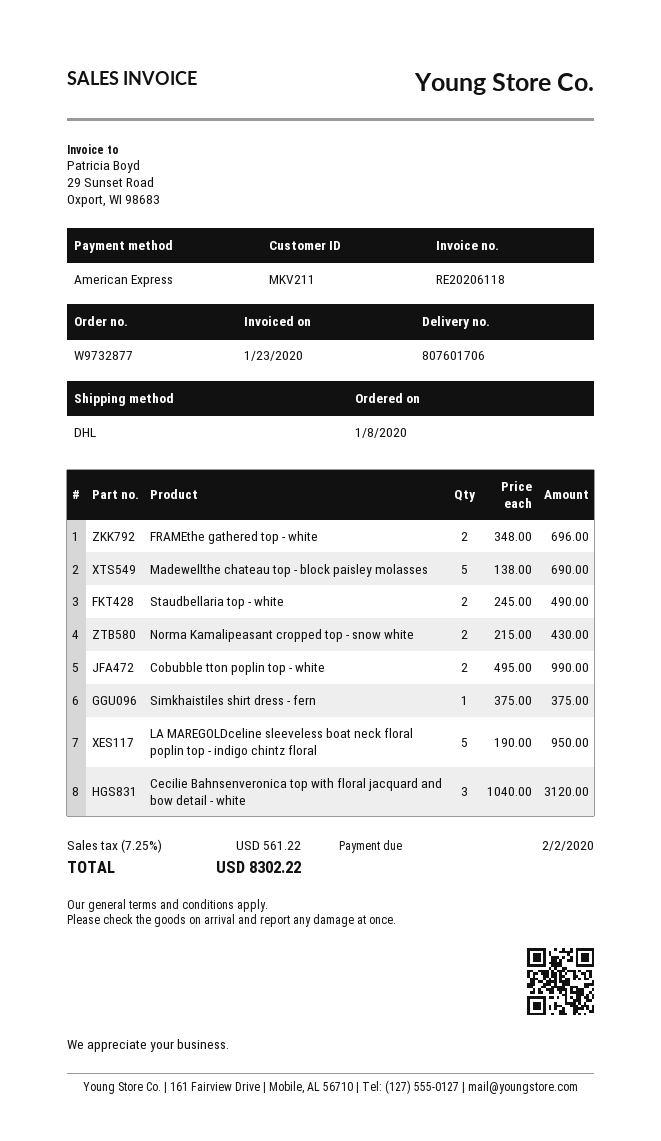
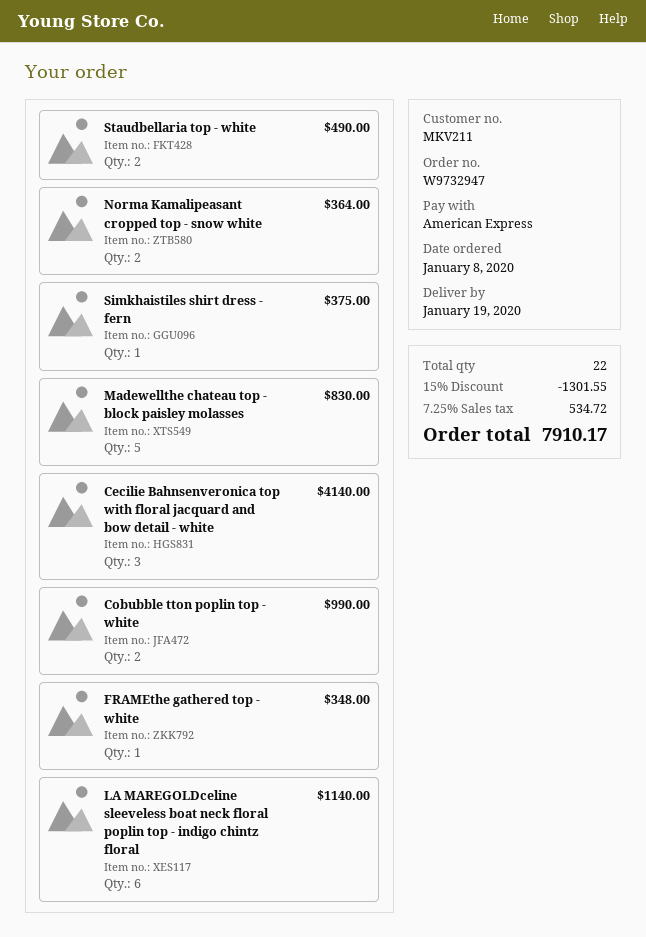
order number: W9732877 -> W9732947
FRAMEthe gathered top - white: 2 for 696.00 -> 1 for 348.00
Madewellthe chateau top - block paisley molasses: 5 for 690.00 -> 5 for 830.00
Norma Kamalipeasant cropped top - snow white: 2 for 430.00 -> 2 for 364.00
LA MAREGOLDceline sleeveless boat neck floral poplin top - indigo chintz floral: 5 for 950.00 -> 6 for 1140.00
Cecilie Bahnsenveronica top with floral jacquard and bow detail - white: 3 for 3120.00 -> 3 for 4140.00
discount: none -> 15% = 1301.55
tax: 7.25% = 561.22 -> 7.25% = 534.72
total: 8302.22 -> 7910.17

